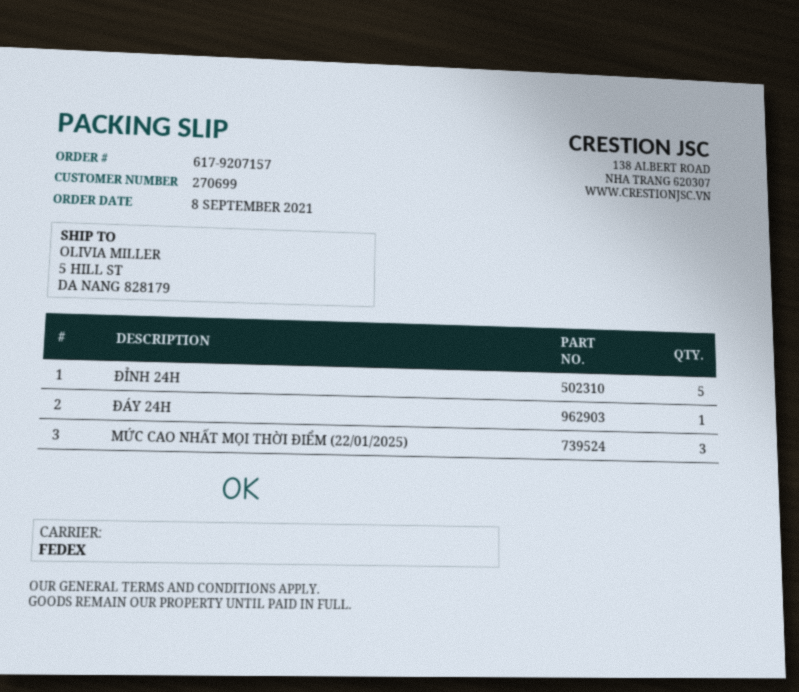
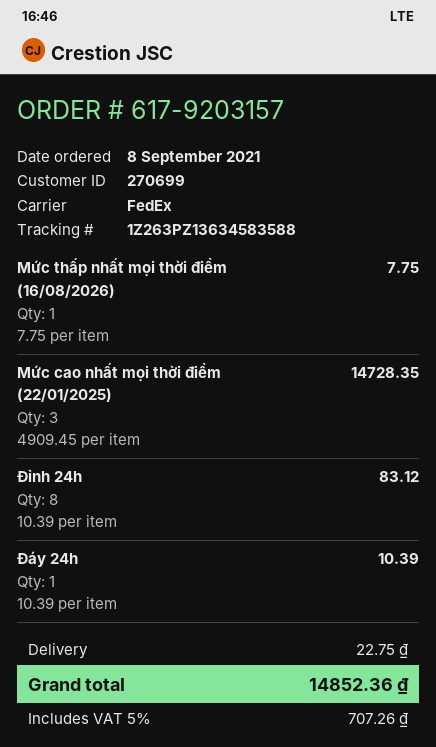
order number: 617-9207157 -> 617-9203157
ĐỈNH 24H: 5 -> 8
Mức thấp nhất mọi thời điểm (16/08/2026): none -> 1

